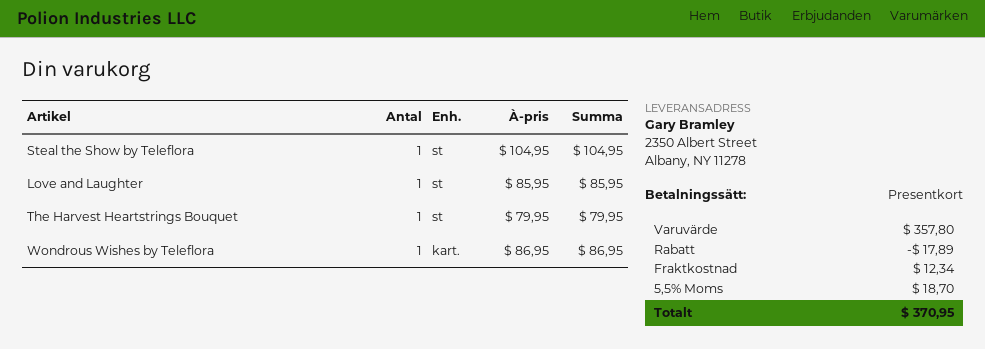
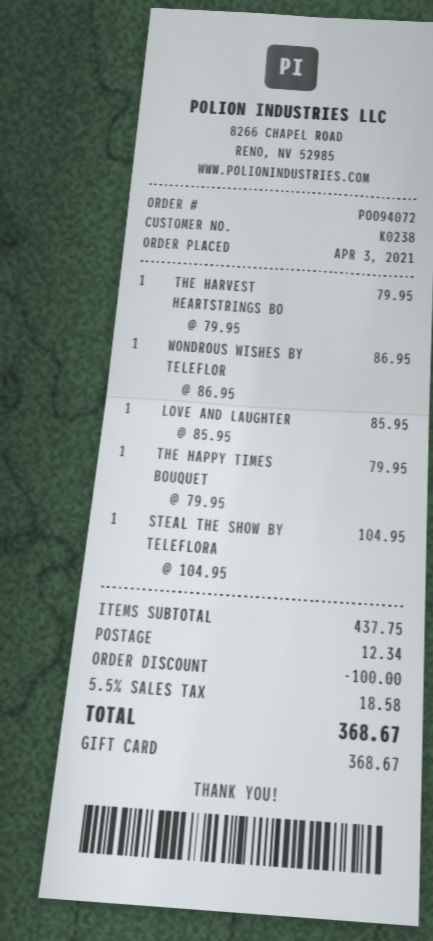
THE HAPPY TIMES BOUQUET: none -> 1 x 79.95 = 79.95
subtotal: 357.80 -> 437.75
discount: 17.89 -> 100.00
tax: 5.5% = 18.70 -> 5.5% = 18.58
total: 370.95 -> 368.67

